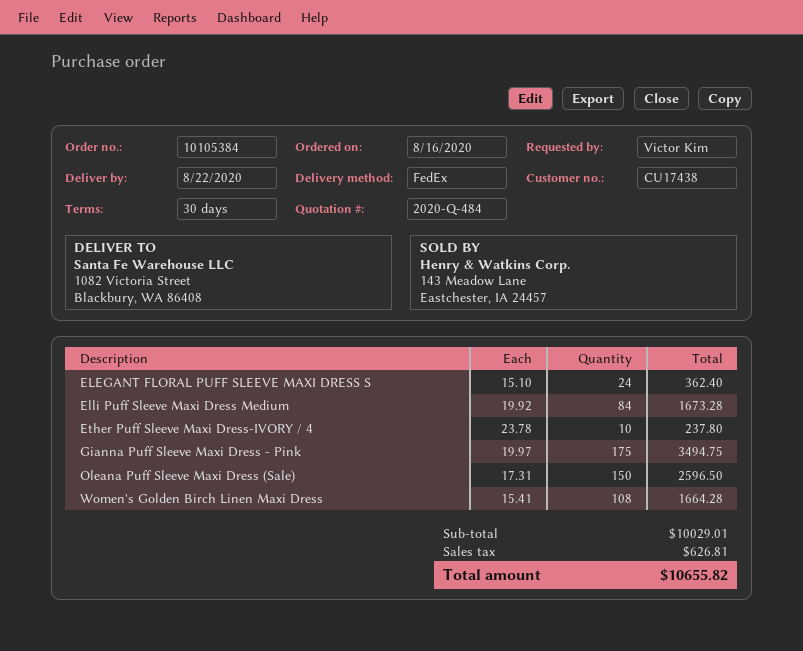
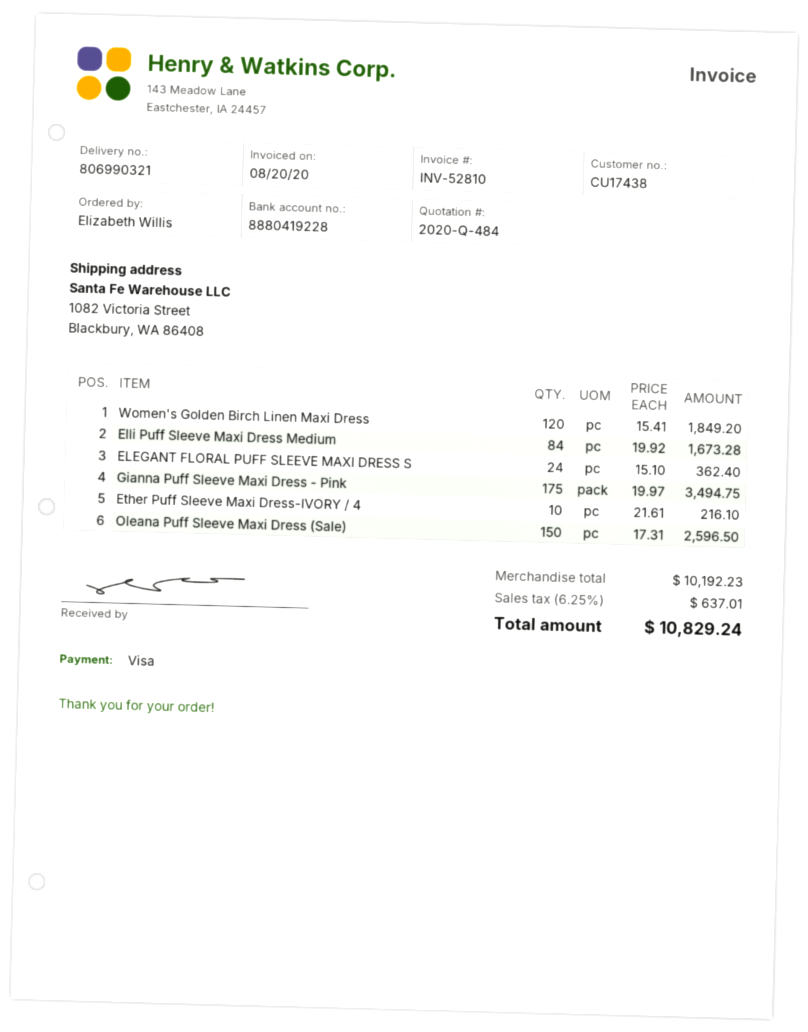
ordered by: Victor Kim -> Elizabeth Willis
Ether Puff Sleeve Maxi Dress-IVORY / 4: 10 x 23.78 = 237.80 -> 10 x 21.61 = 216.10
Women's Golden Birch Linen Maxi Dress: 108 x 15.41 = 1664.28 -> 120 x 15.41 = 1849.20
subtotal: 10029.01 -> 10192.23
tax: 626.81 -> 637.01
total: 10655.82 -> 10829.24

